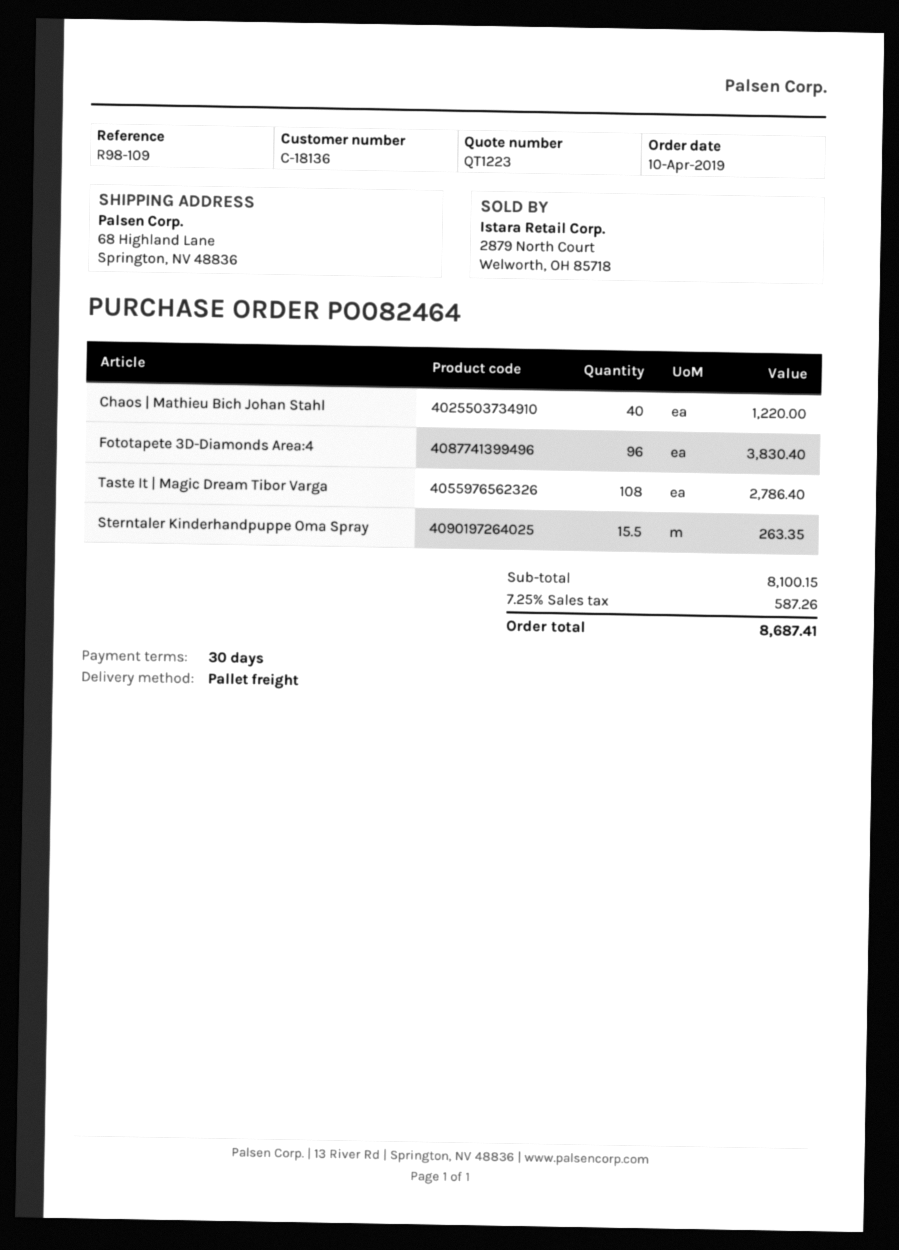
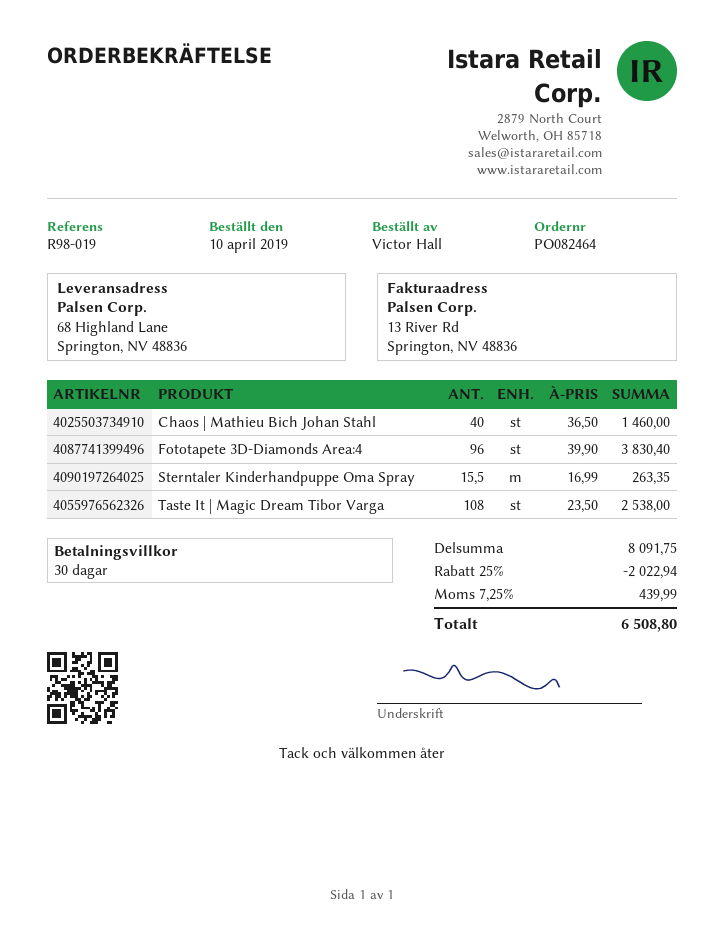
reference: R98-109 -> R98-019
Chaos | Mathieu Bich Johan Stahl: 40 for 1220.00 -> 40 for 1460.00
Taste It | Magic Dream Tibor Varga: 108 for 2786.40 -> 108 for 2538.00
subtotal: 8100.15 -> 8091.75
discount: none -> 25% = 2022.94
tax: 7.25% = 587.26 -> 7.25% = 439.99
total: 8687.41 -> 6508.80

